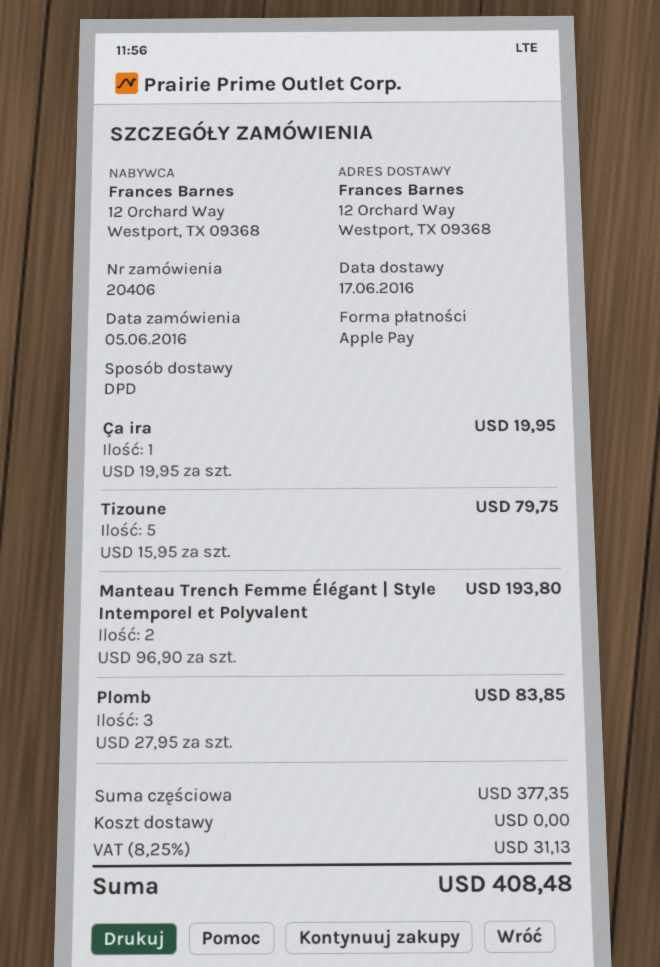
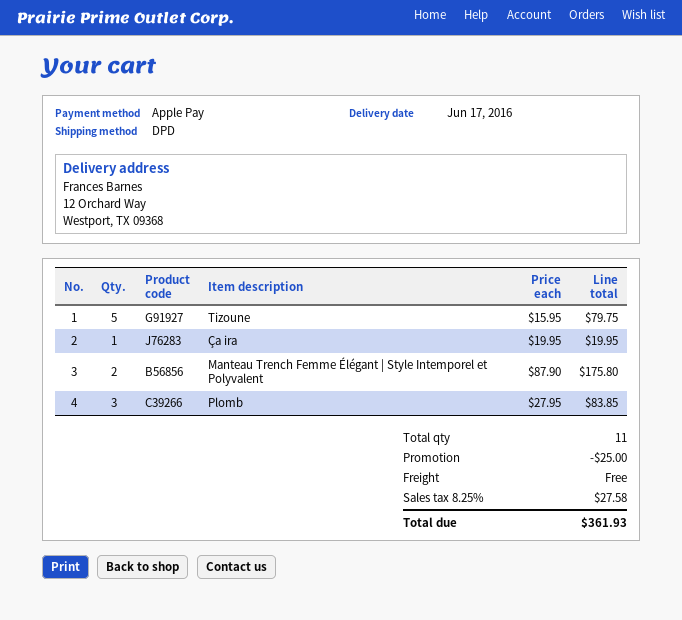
Manteau Trench Femme Élégant | Style Intemporel et Polyvalent: 2 x 96.90 = 193.80 -> 2 x 87.90 = 175.80
discount: none -> 25.00
tax: 8.25% = 31.13 -> 8.25% = 27.58
total: 408.48 -> 361.93

